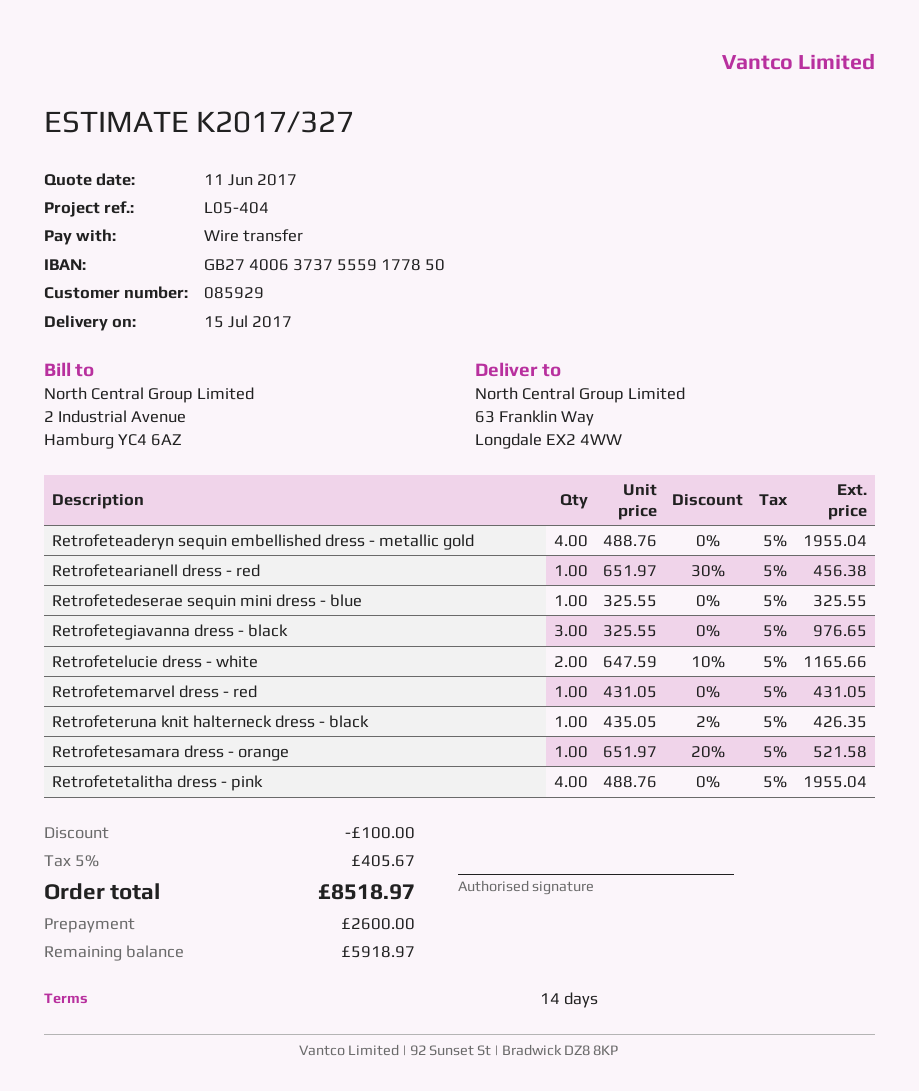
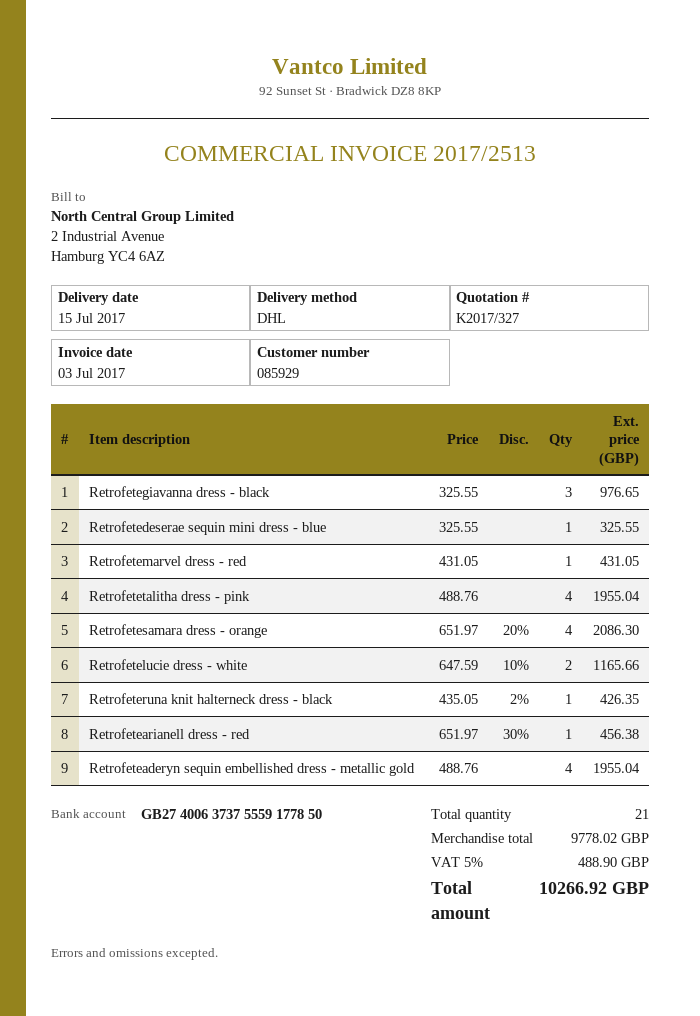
Retrofetesamara dress - orange: 1 x 651.97 - 20% = 521.58 -> 4 x 651.97 - 20% = 2086.30
discount: 100.00 -> none
tax: 5% = 405.67 -> 5% = 488.90
total: 8518.97 -> 10266.92

